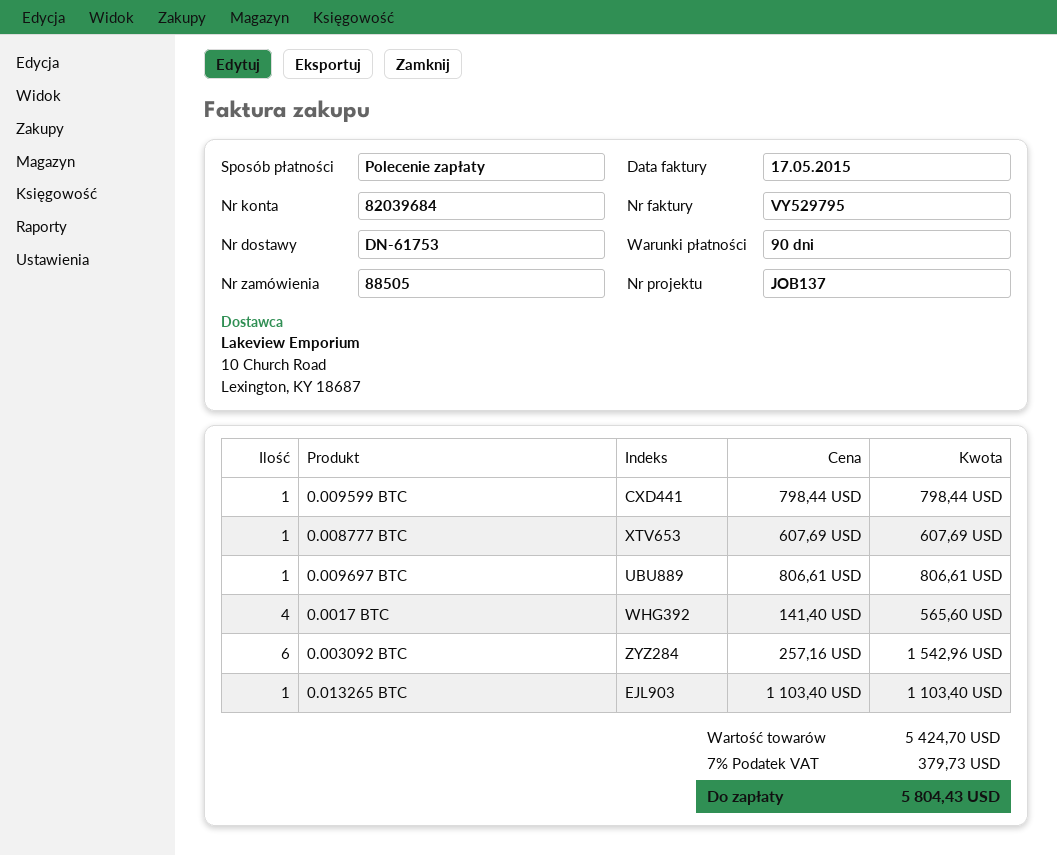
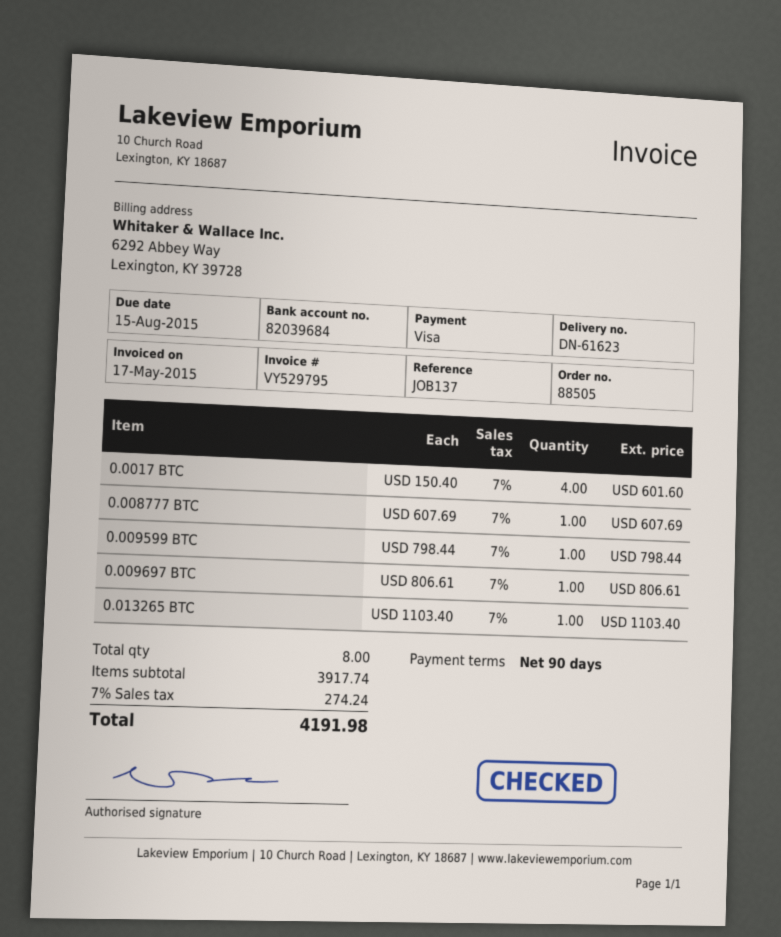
delivery note number: DN-61753 -> DN-61623
payment method: direct debit -> Visa
0.0017 BTC: 4 x 141.40 = 565.60 -> 4 x 150.40 = 601.60
0.003092 BTC: 6 x 257.16 = 1542.96 -> none
subtotal: 5424.70 -> 3917.74
tax: 7% = 379.73 -> 7% = 274.24
total: 5804.43 -> 4191.98

